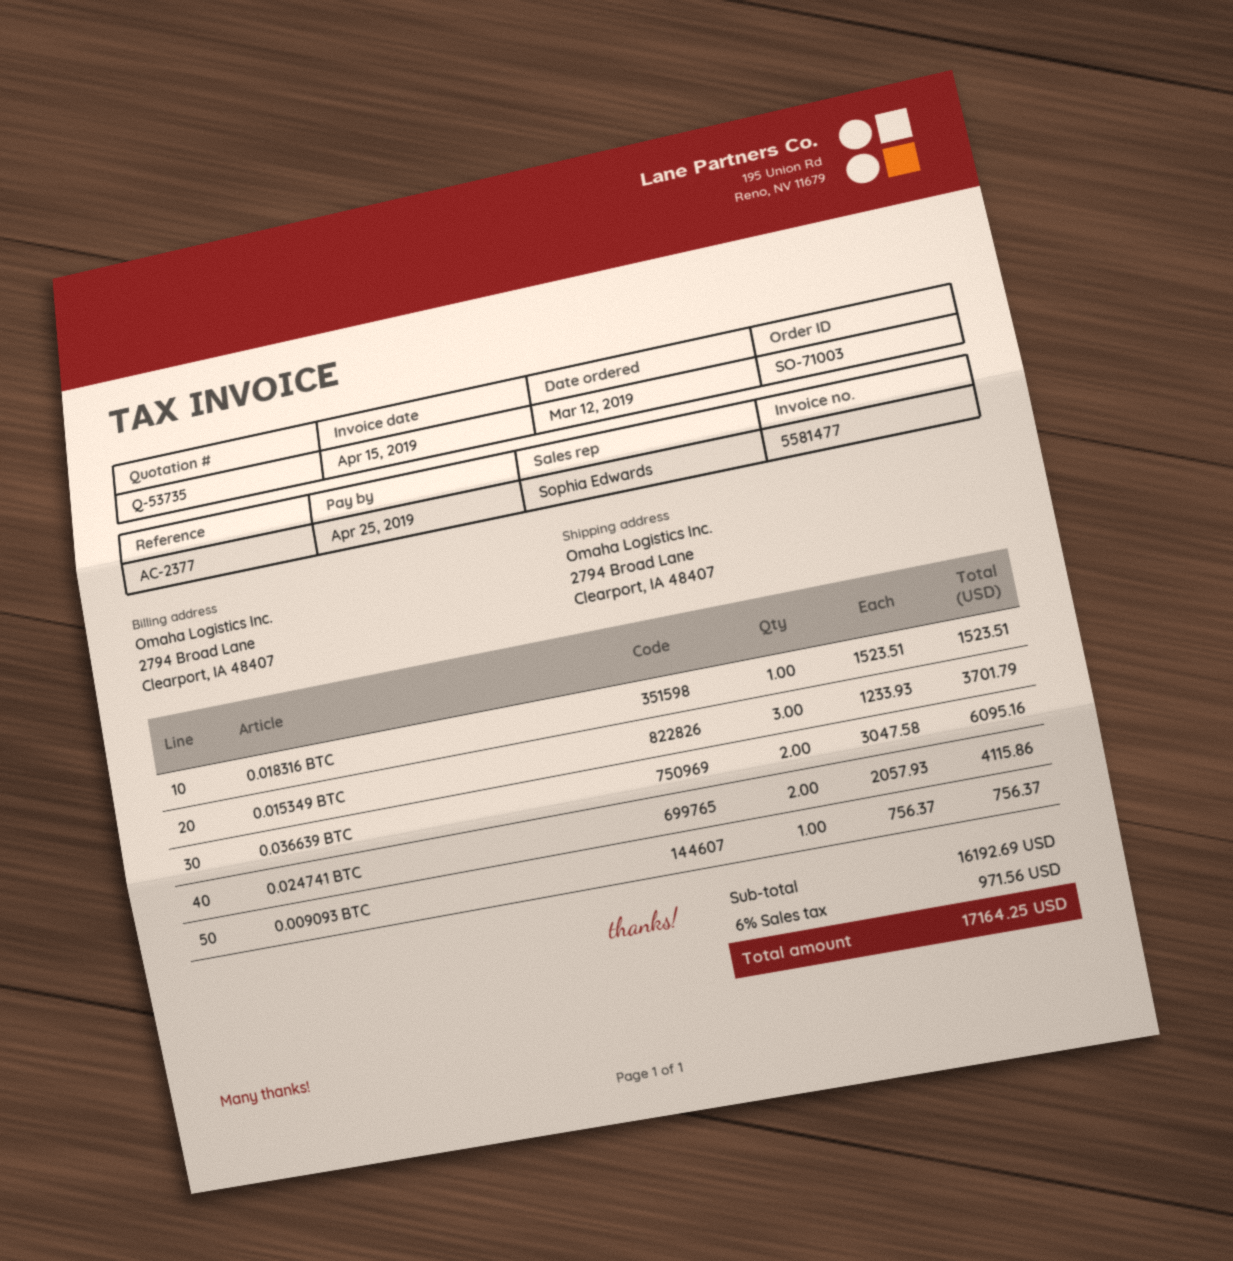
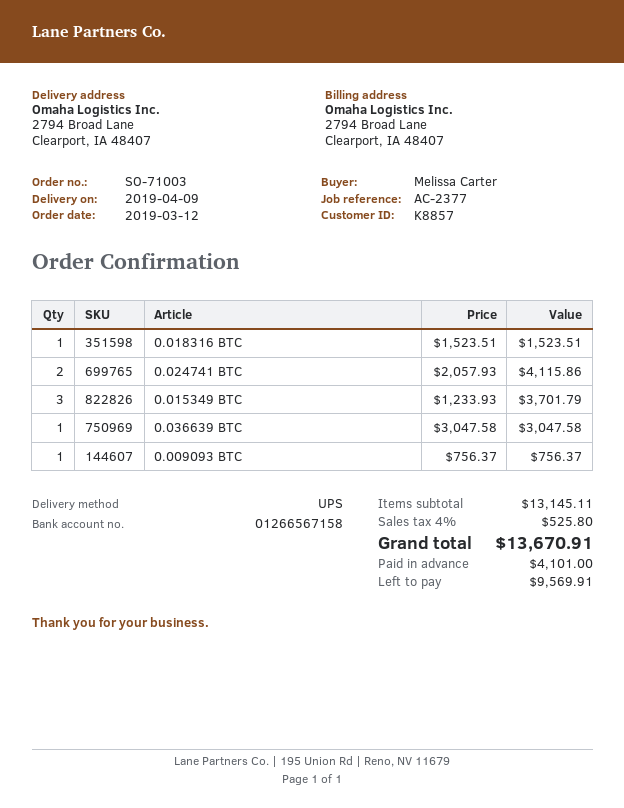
0.036639 BTC: 2 x 3047.58 = 6095.16 -> 1 x 3047.58 = 3047.58
subtotal: 16192.69 -> 13145.11
tax: 6% = 971.56 -> 4% = 525.80
total: 17164.25 -> 13670.91

